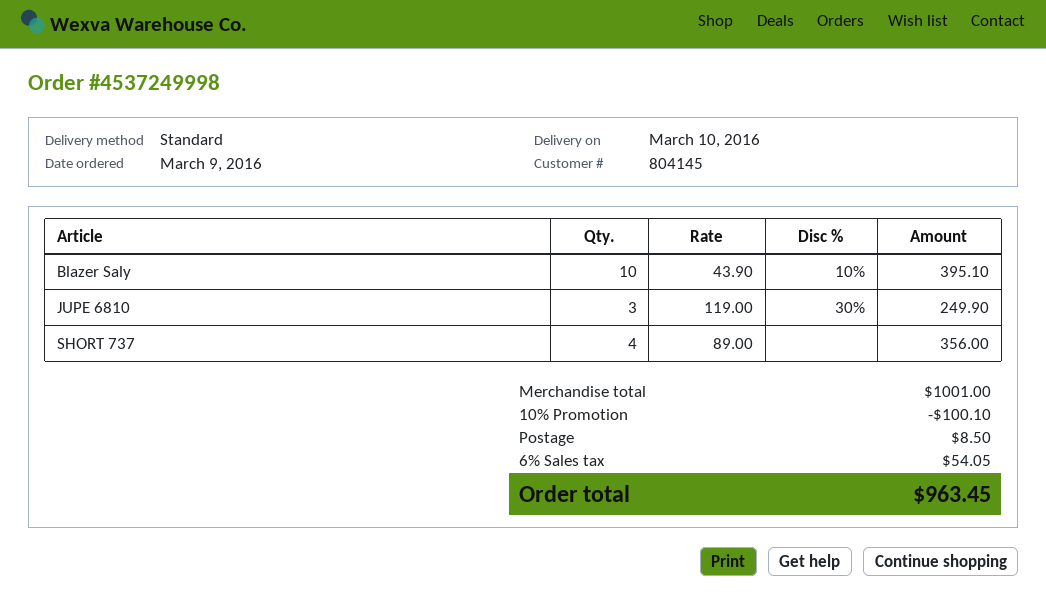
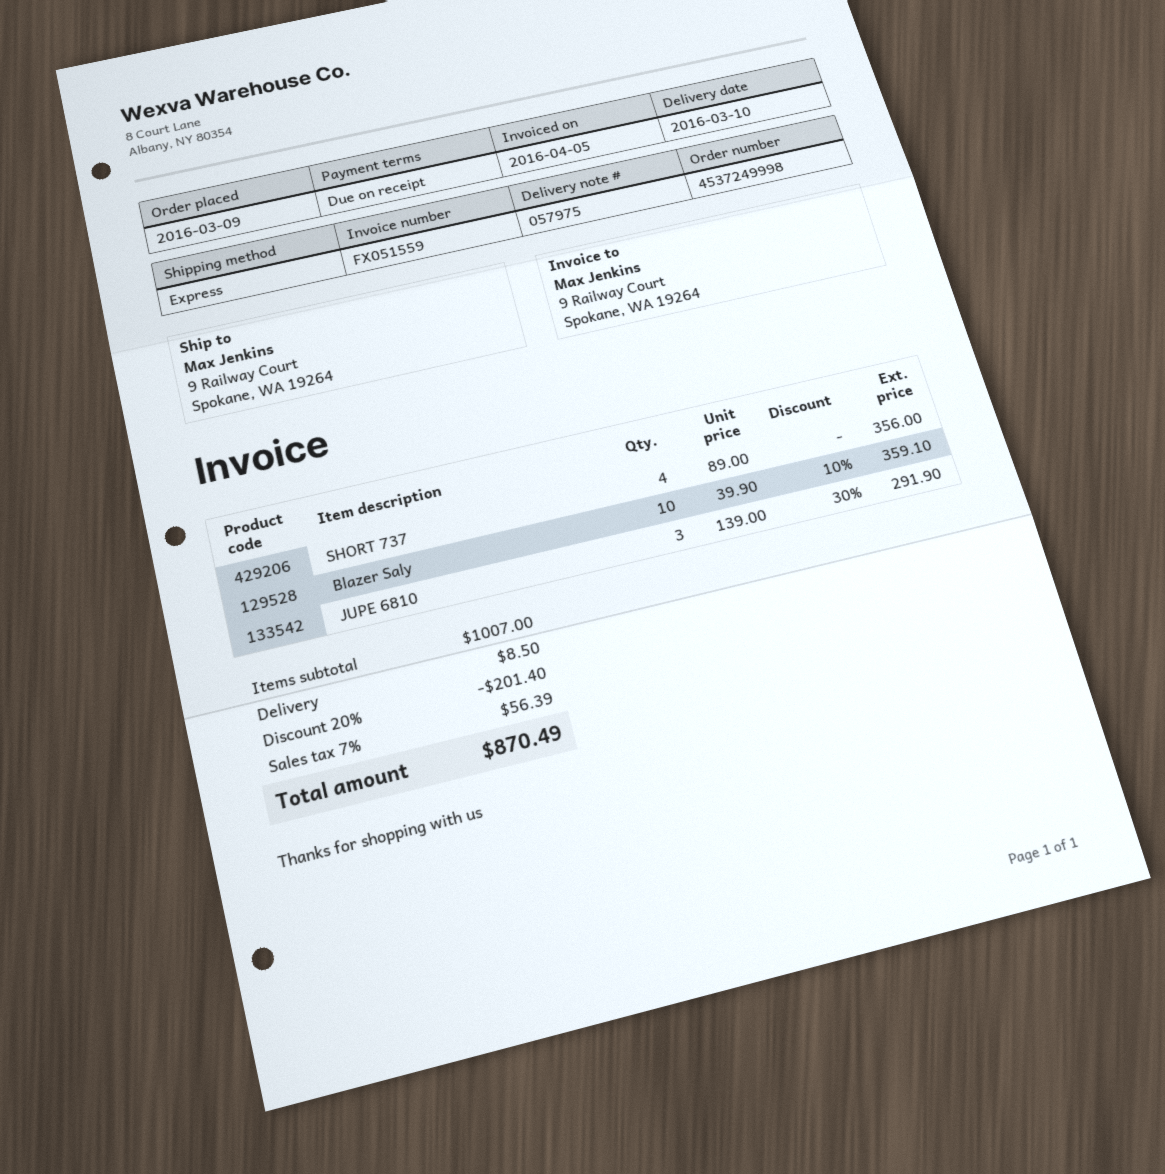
shipping method: standard -> express
Blazer Saly: 10 x 43.90 - 10% = 395.10 -> 10 x 39.90 - 10% = 359.10
JUPE 6810: 3 x 119.00 - 30% = 249.90 -> 3 x 139.00 - 30% = 291.90
subtotal: 1001.00 -> 1007.00
discount: 10% = 100.10 -> 20% = 201.40
tax: 6% = 54.05 -> 7% = 56.39
total: 963.45 -> 870.49

